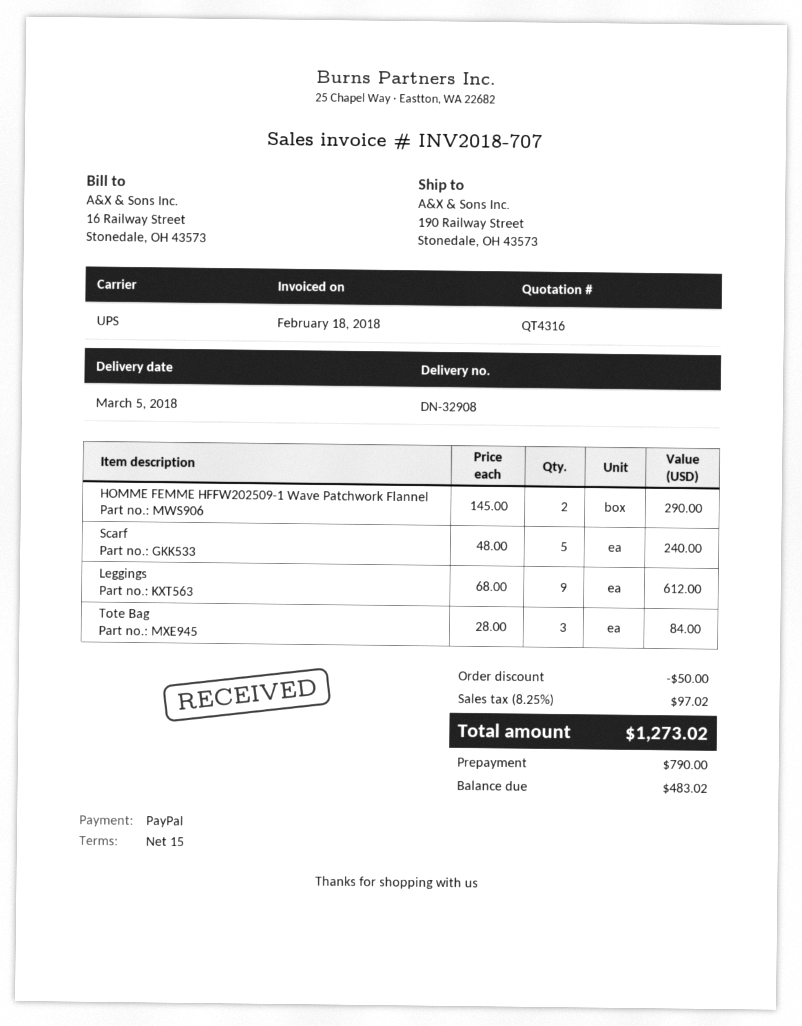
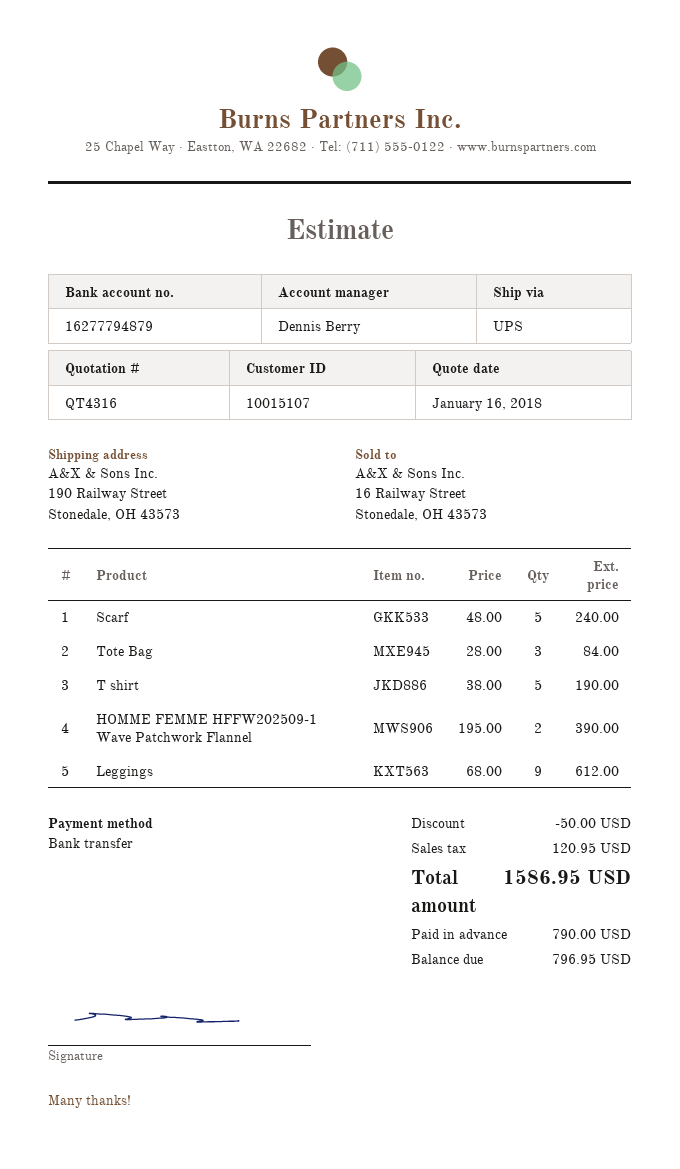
payment method: PayPal -> bank transfer
HOMME FEMME HFFW202509-1 Wave Patchwork Flannel: 2 x 145.00 = 290.00 -> 2 x 195.00 = 390.00
T shirt: none -> 5 x 38.00 = 190.00
tax: 97.02 -> 120.95
total: 1273.02 -> 1586.95
balance: 483.02 -> 796.95

